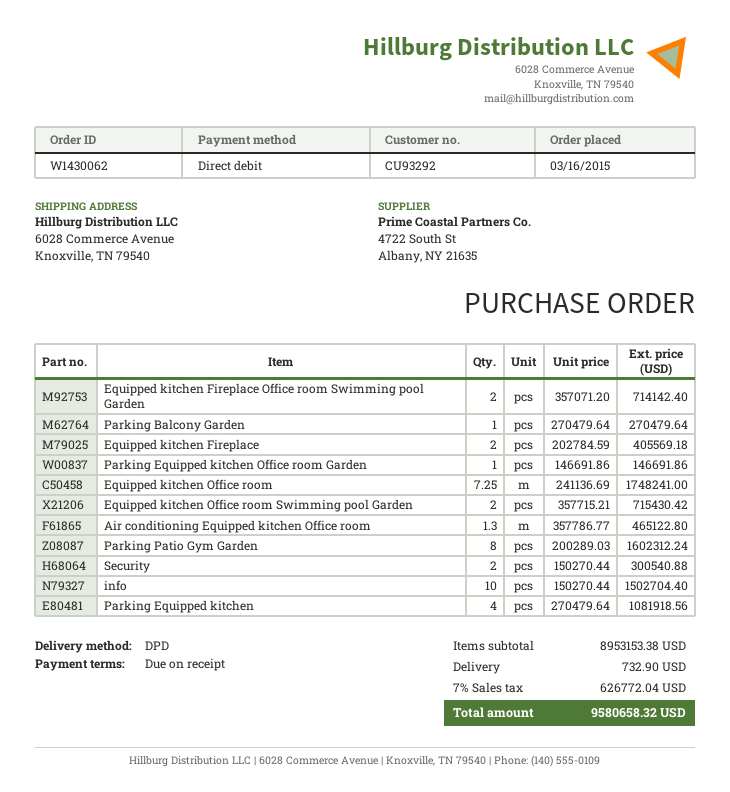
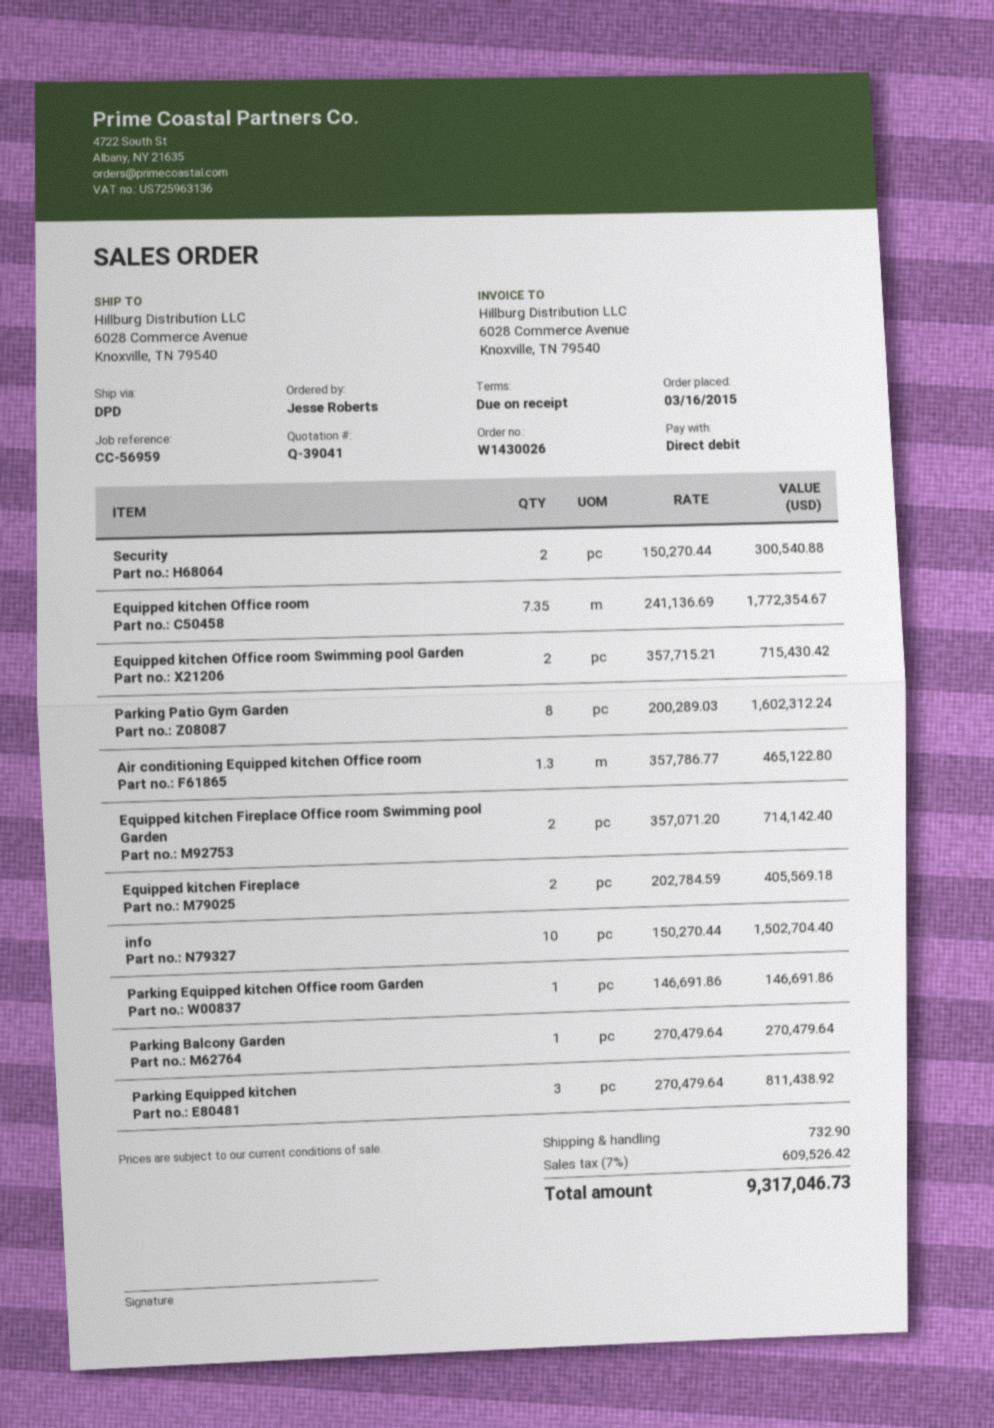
order number: W1430062 -> W1430026
Equipped kitchen Office room: 7.25 x 241136.69 = 1748241.00 -> 7.35 x 241136.69 = 1772354.67
Parking Equipped kitchen: 4 x 270479.64 = 1081918.56 -> 3 x 270479.64 = 811438.92
tax: 7% = 626772.04 -> 7% = 609526.42
total: 9580658.32 -> 9317046.73

